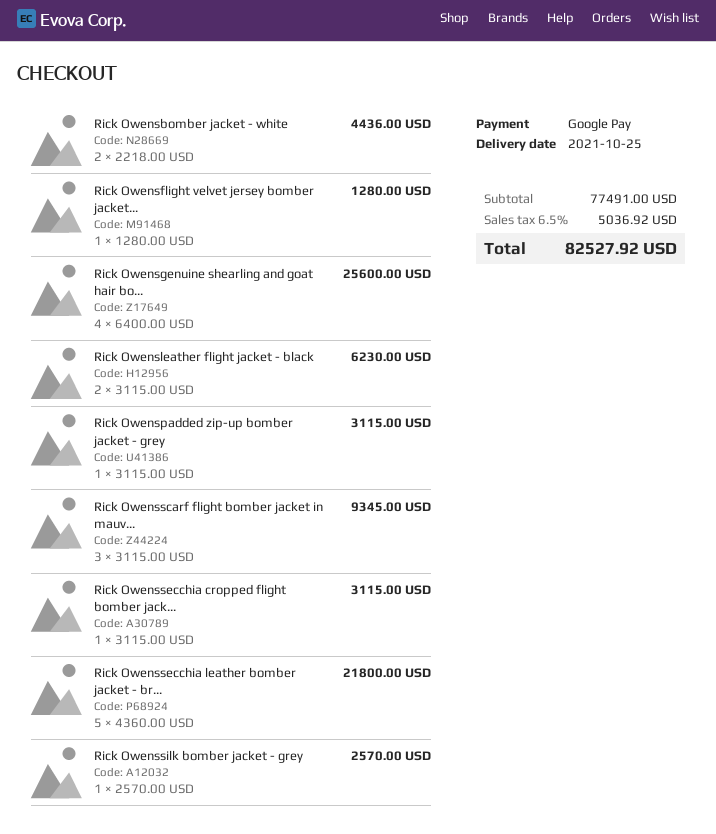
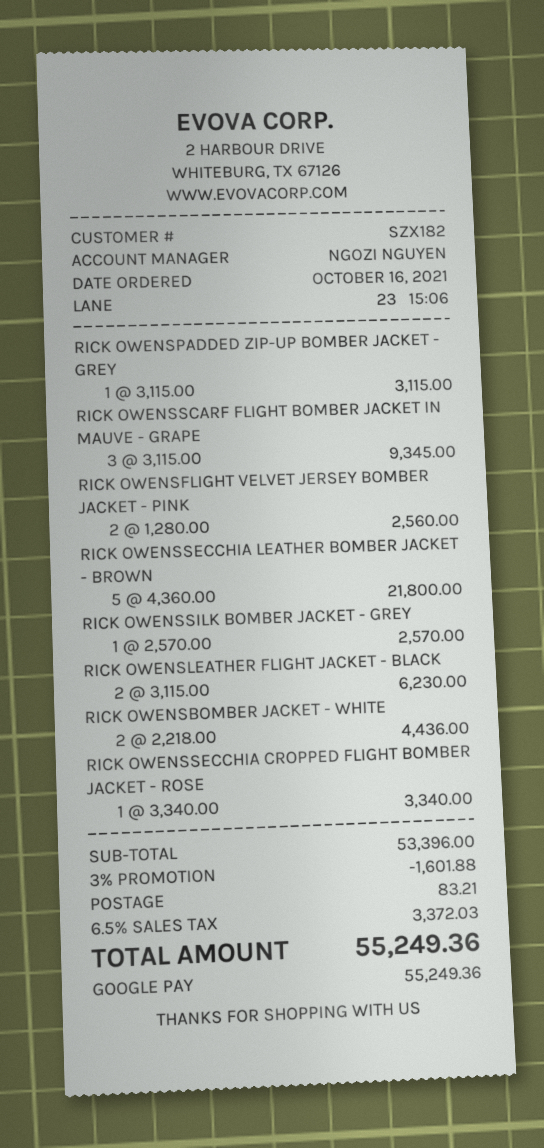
Rick Owensflight velvet jersey bomber jacket...: 1 x 1280.00 = 1280.00 -> 2 x 1280.00 = 2560.00
Rick Owensgenuine shearling and goat hair bo...: 4 x 6400.00 = 25600.00 -> none
Rick Owenssecchia cropped flight bomber jack...: 1 x 3115.00 = 3115.00 -> 1 x 3340.00 = 3340.00
subtotal: 77491.00 -> 53396.00
discount: none -> 3% = 1601.88
shipping: none -> 83.21
tax: 6.5% = 5036.92 -> 6.5% = 3372.03
total: 82527.92 -> 55249.36

